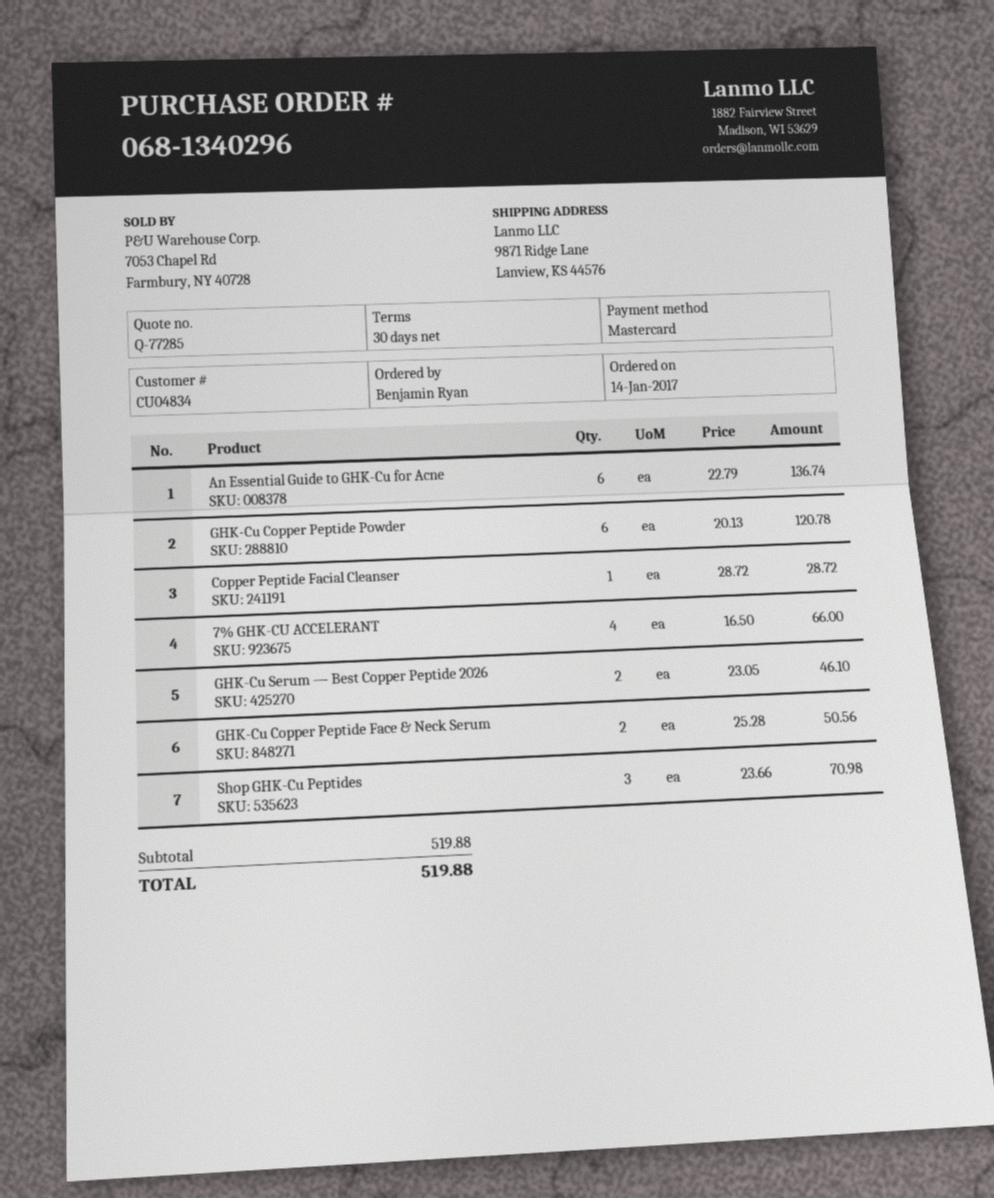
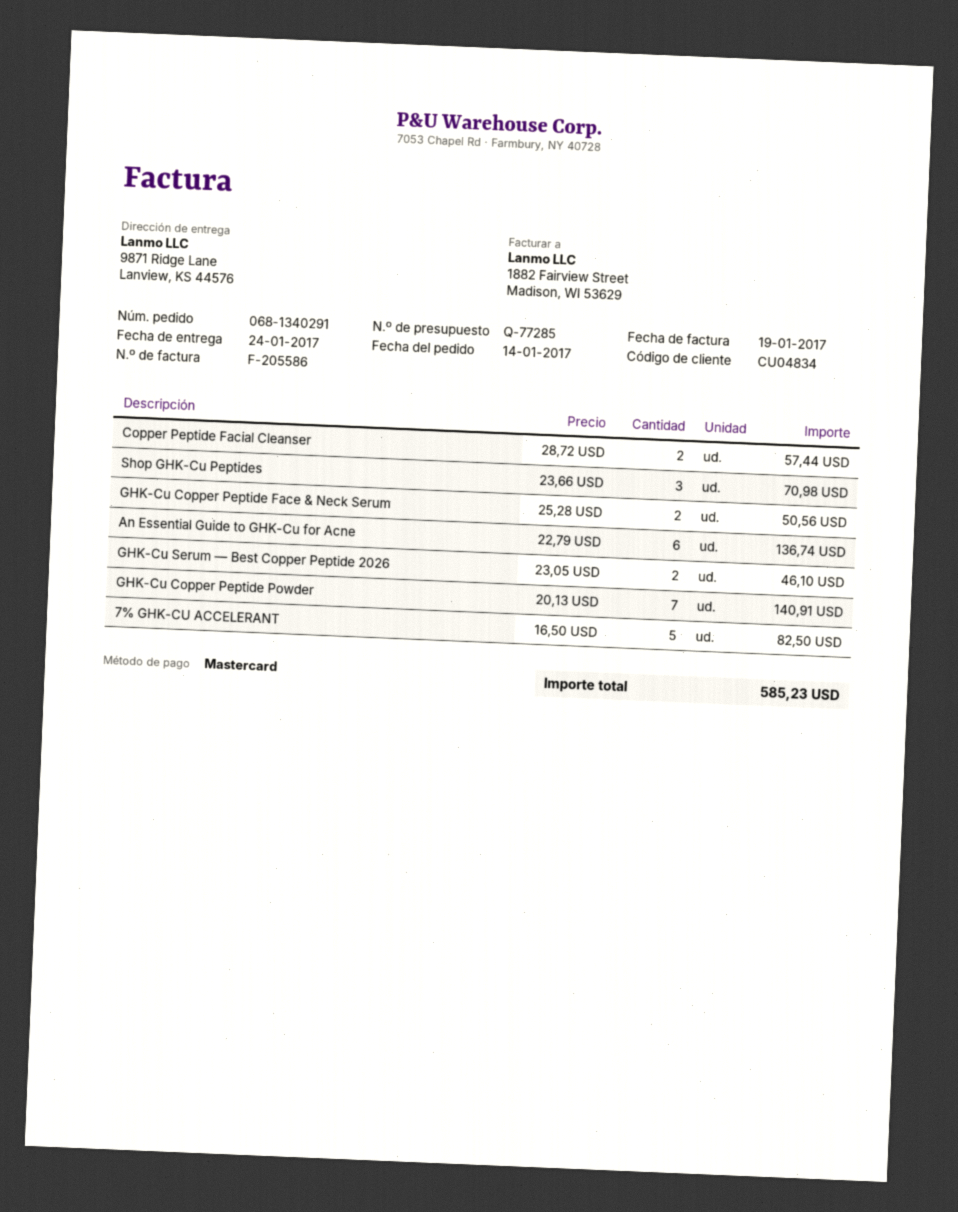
order number: 068-1340296 -> 068-1340291
GHK-Cu Copper Peptide Powder: 6 x 20.13 = 120.78 -> 7 x 20.13 = 140.91
Copper Peptide Facial Cleanser: 1 x 28.72 = 28.72 -> 2 x 28.72 = 57.44
7% GHK-CU ACCELERANT: 4 x 16.50 = 66.00 -> 5 x 16.50 = 82.50
total: 519.88 -> 585.23

